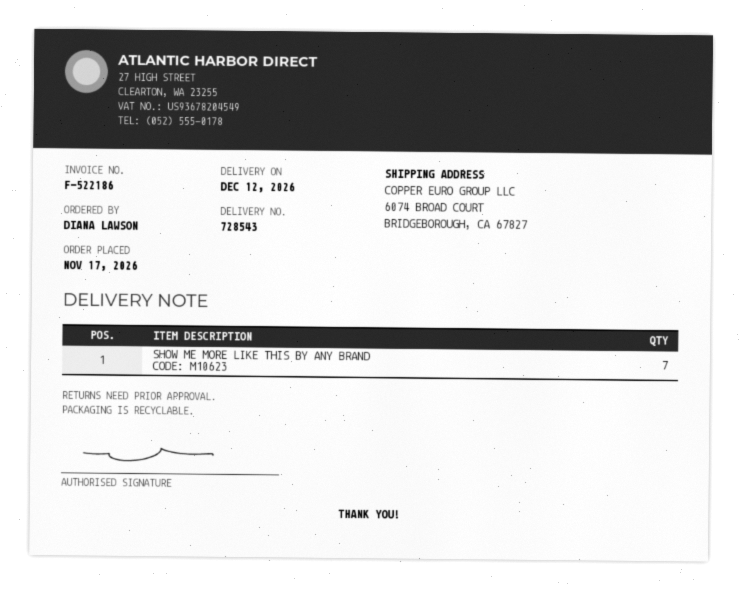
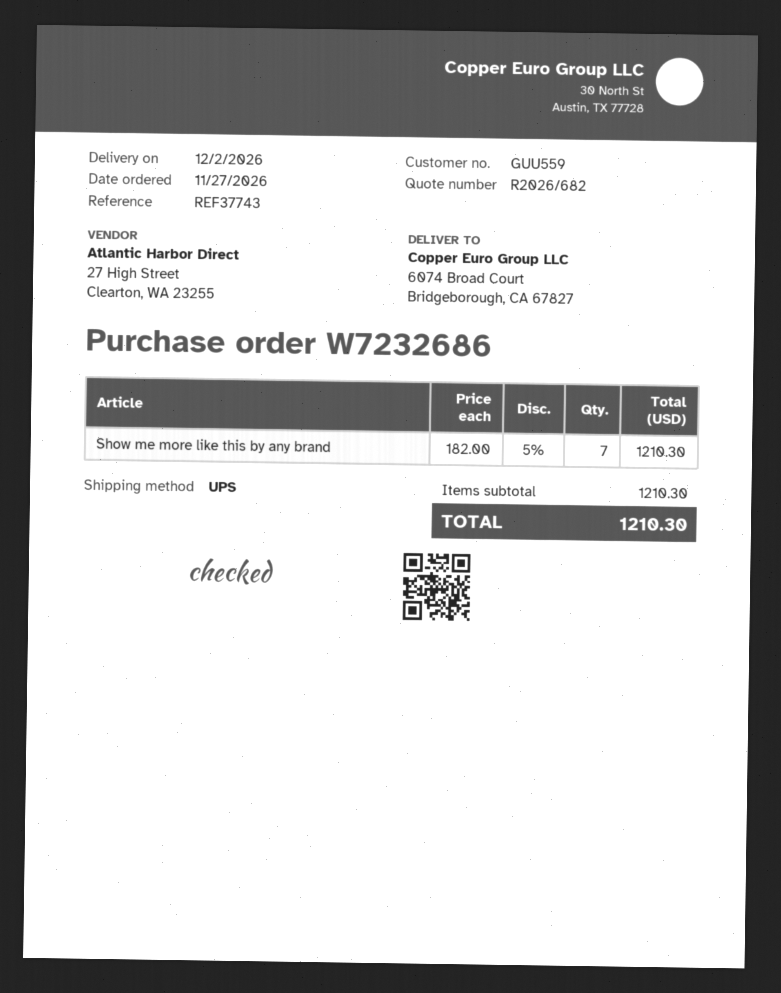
order date: 2026-11-17 -> 2026-11-27
delivery date: 2026-12-12 -> 2026-12-02

